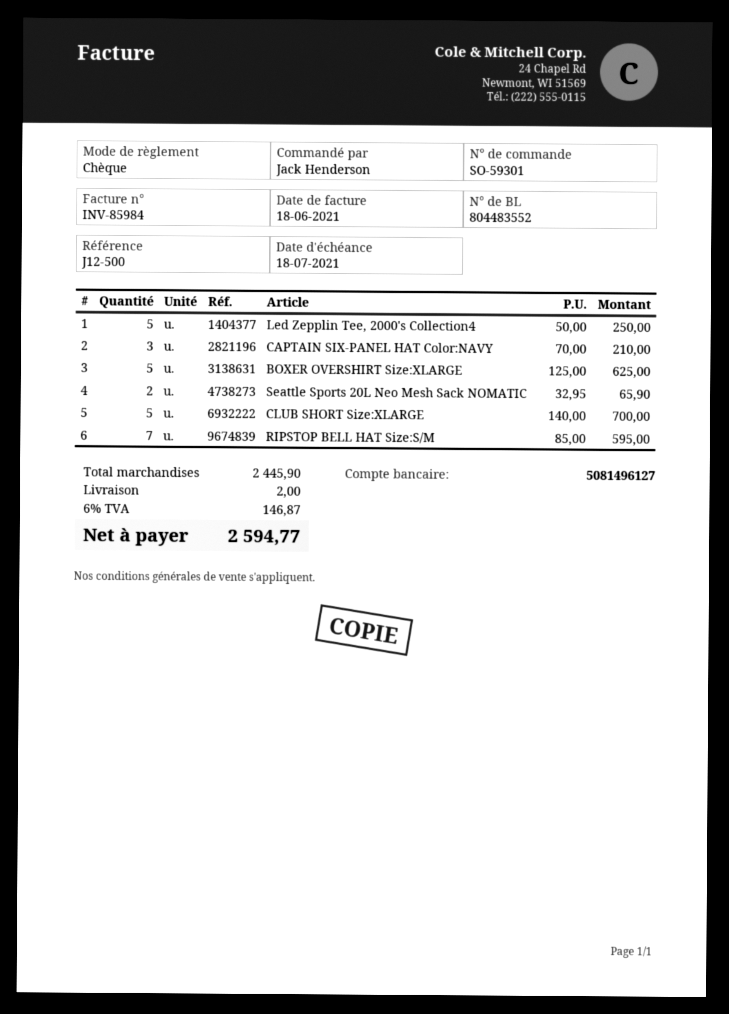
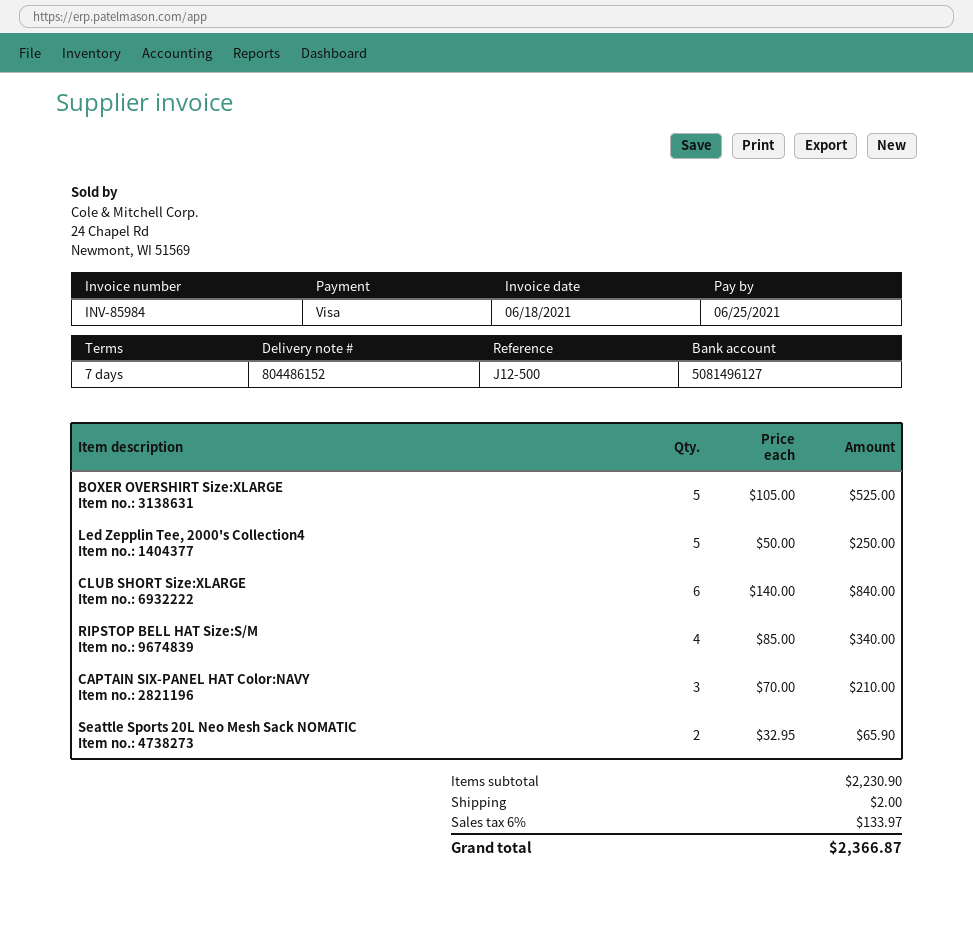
delivery note number: 804483552 -> 804486152
due date: 2021-07-18 -> 2021-06-25
payment method: cheque -> Visa
BOXER OVERSHIRT Size:XLARGE: 5 x 125.00 = 625.00 -> 5 x 105.00 = 525.00
CLUB SHORT Size:XLARGE: 5 x 140.00 = 700.00 -> 6 x 140.00 = 840.00
RIPSTOP BELL HAT Size:S/M: 7 x 85.00 = 595.00 -> 4 x 85.00 = 340.00
subtotal: 2445.90 -> 2230.90
tax: 6% = 146.87 -> 6% = 133.97
total: 2594.77 -> 2366.87

